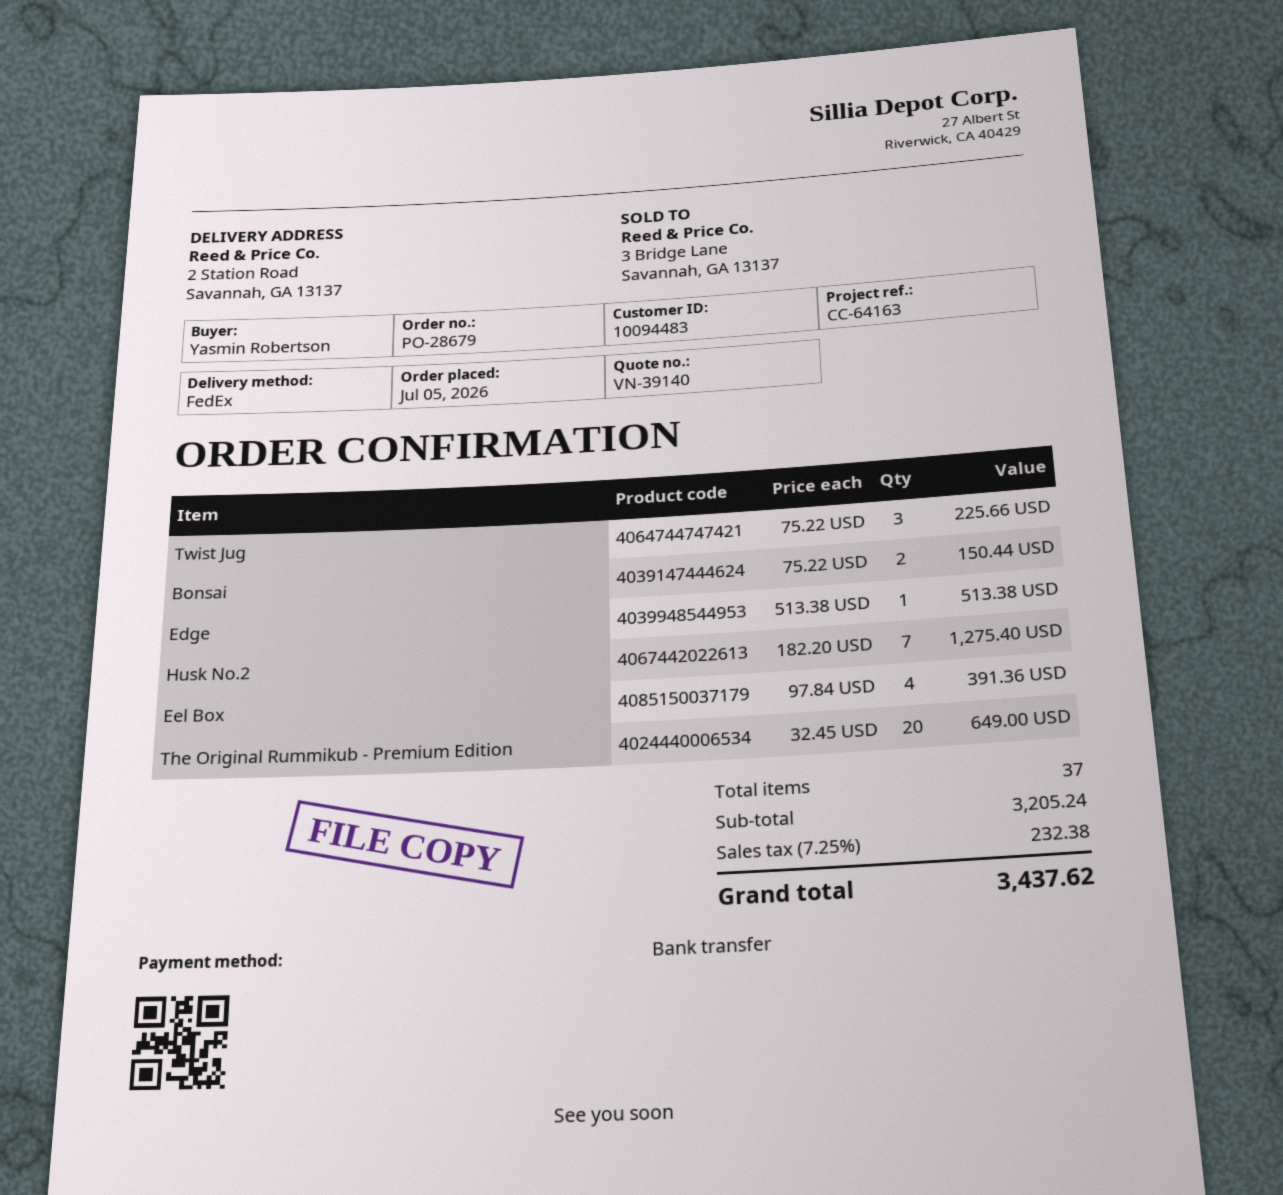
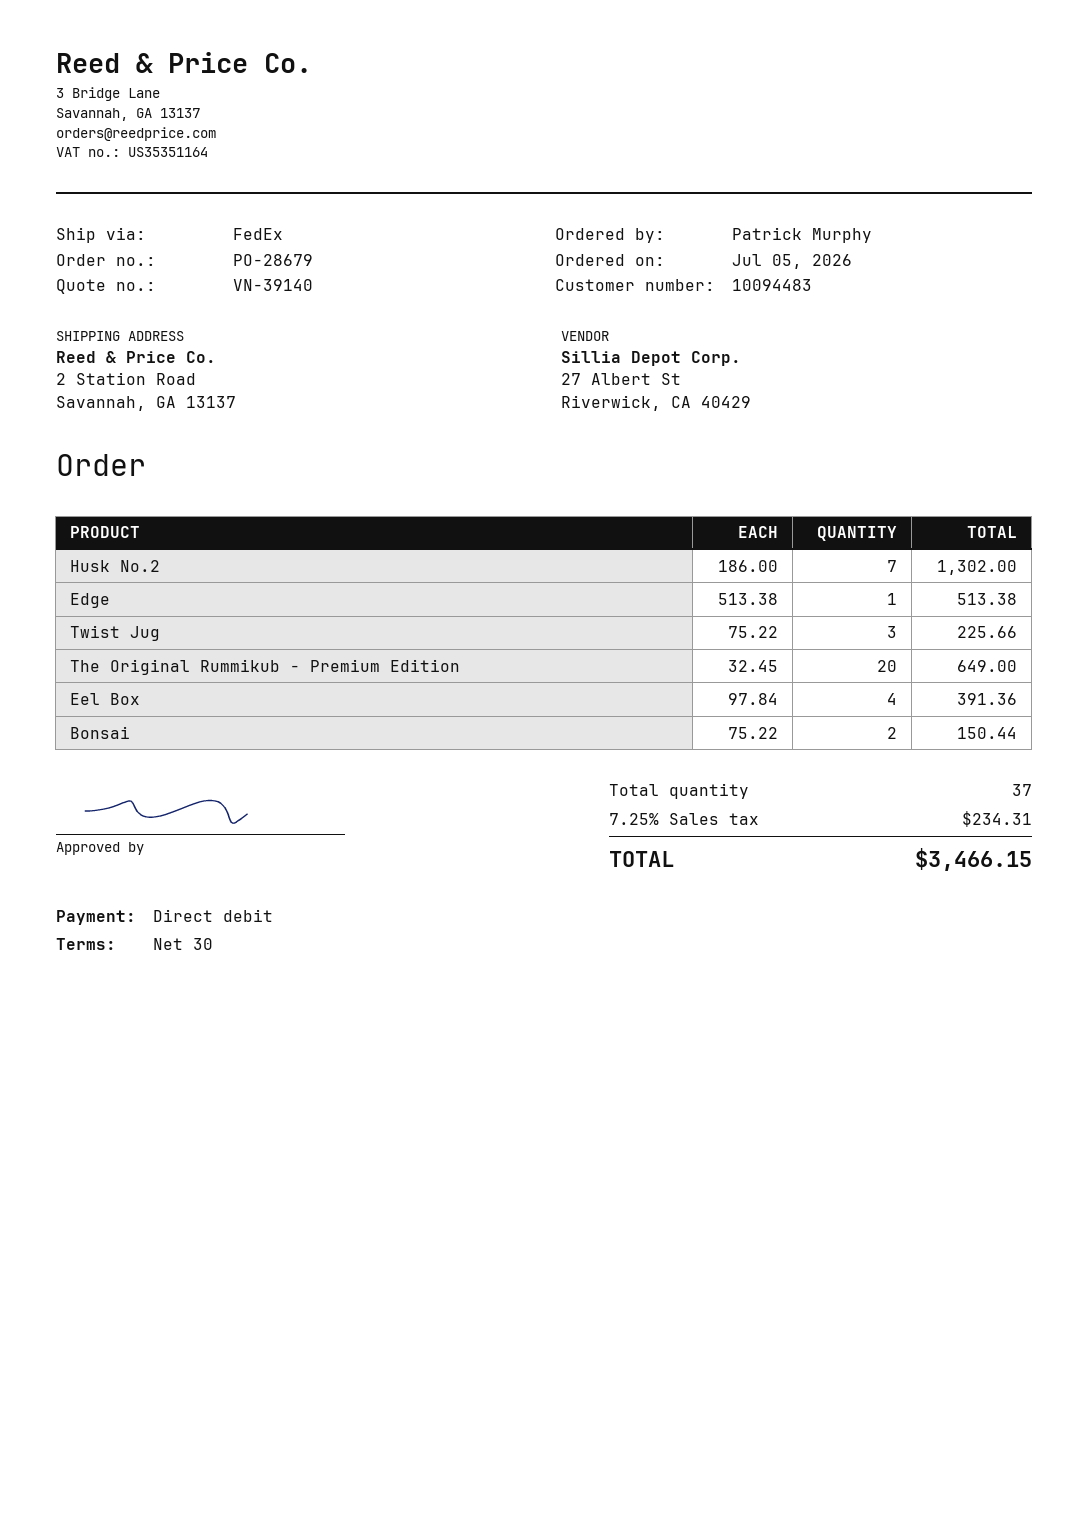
ordered by: Yasmin Robertson -> Patrick Murphy
payment method: bank transfer -> direct debit
Husk No.2: 7 x 182.20 = 1275.40 -> 7 x 186.00 = 1302.00
tax: 7.25% = 232.38 -> 7.25% = 234.31
total: 3437.62 -> 3466.15

